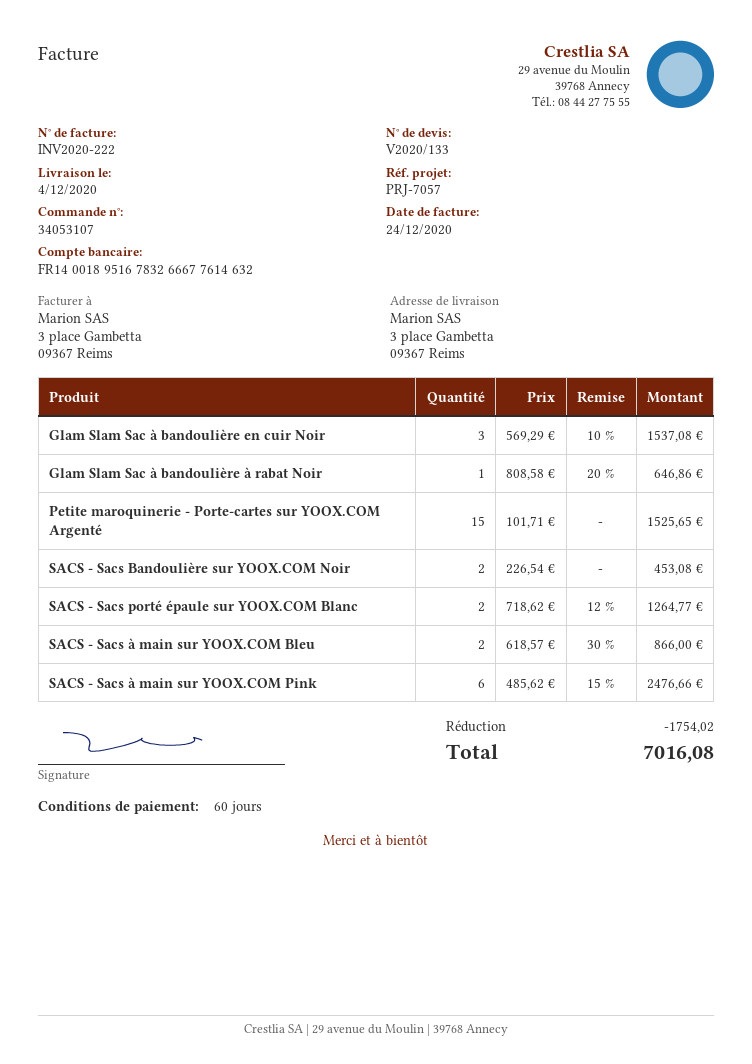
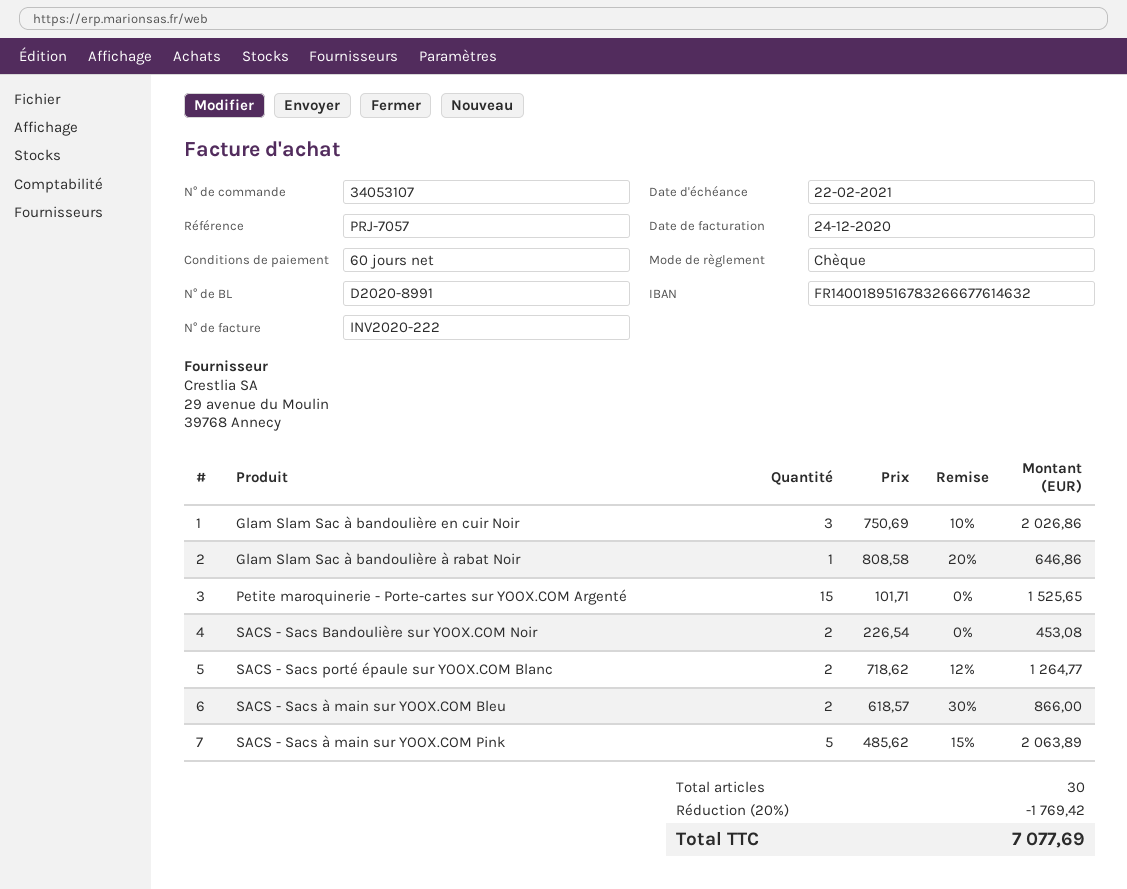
Glam Slam Sac à bandoulière en cuir Noir: 3 x 569.29 - 10% = 1537.08 -> 3 x 750.69 - 10% = 2026.86
SACS - Sacs à main sur YOOX.COM Pink: 6 x 485.62 - 15% = 2476.66 -> 5 x 485.62 - 15% = 2063.89
discount: 1754.02 -> 1769.42
total: 7016.08 -> 7077.69

